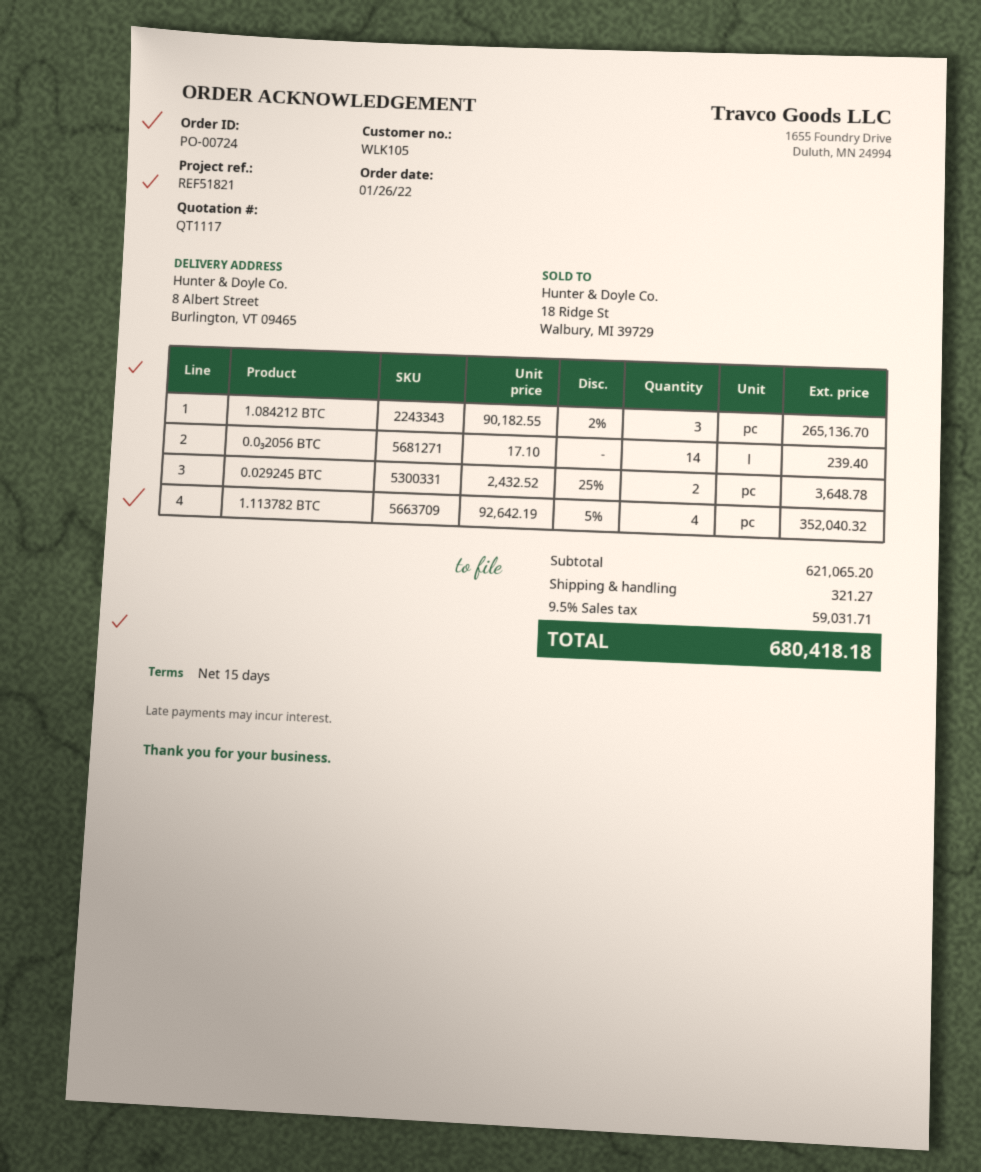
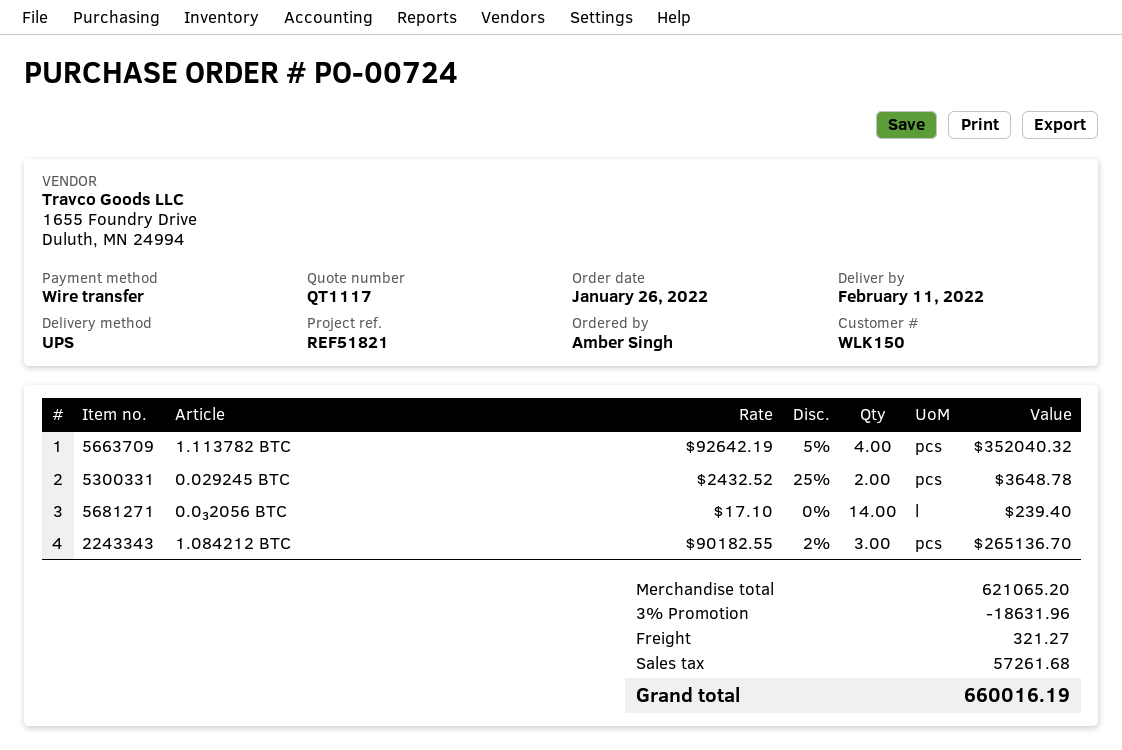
customer number: WLK105 -> WLK150
discount: none -> 3% = 18631.96
tax: 59031.71 -> 57261.68
total: 680418.18 -> 660016.19

